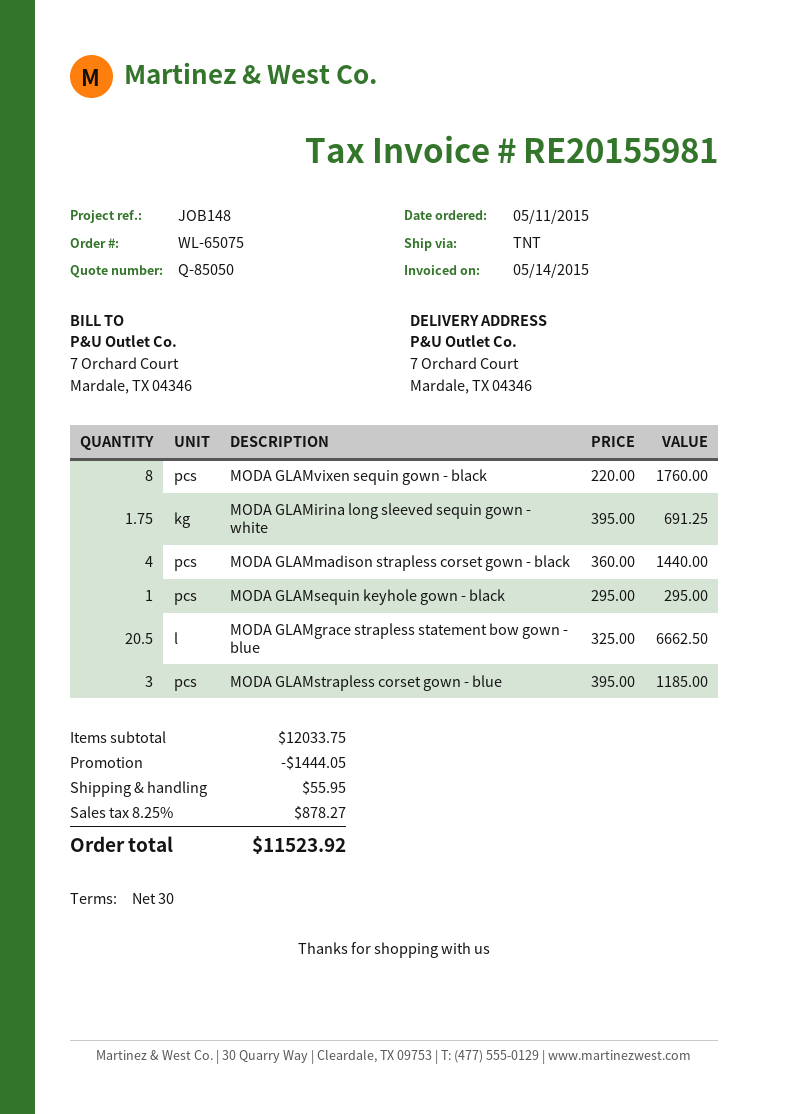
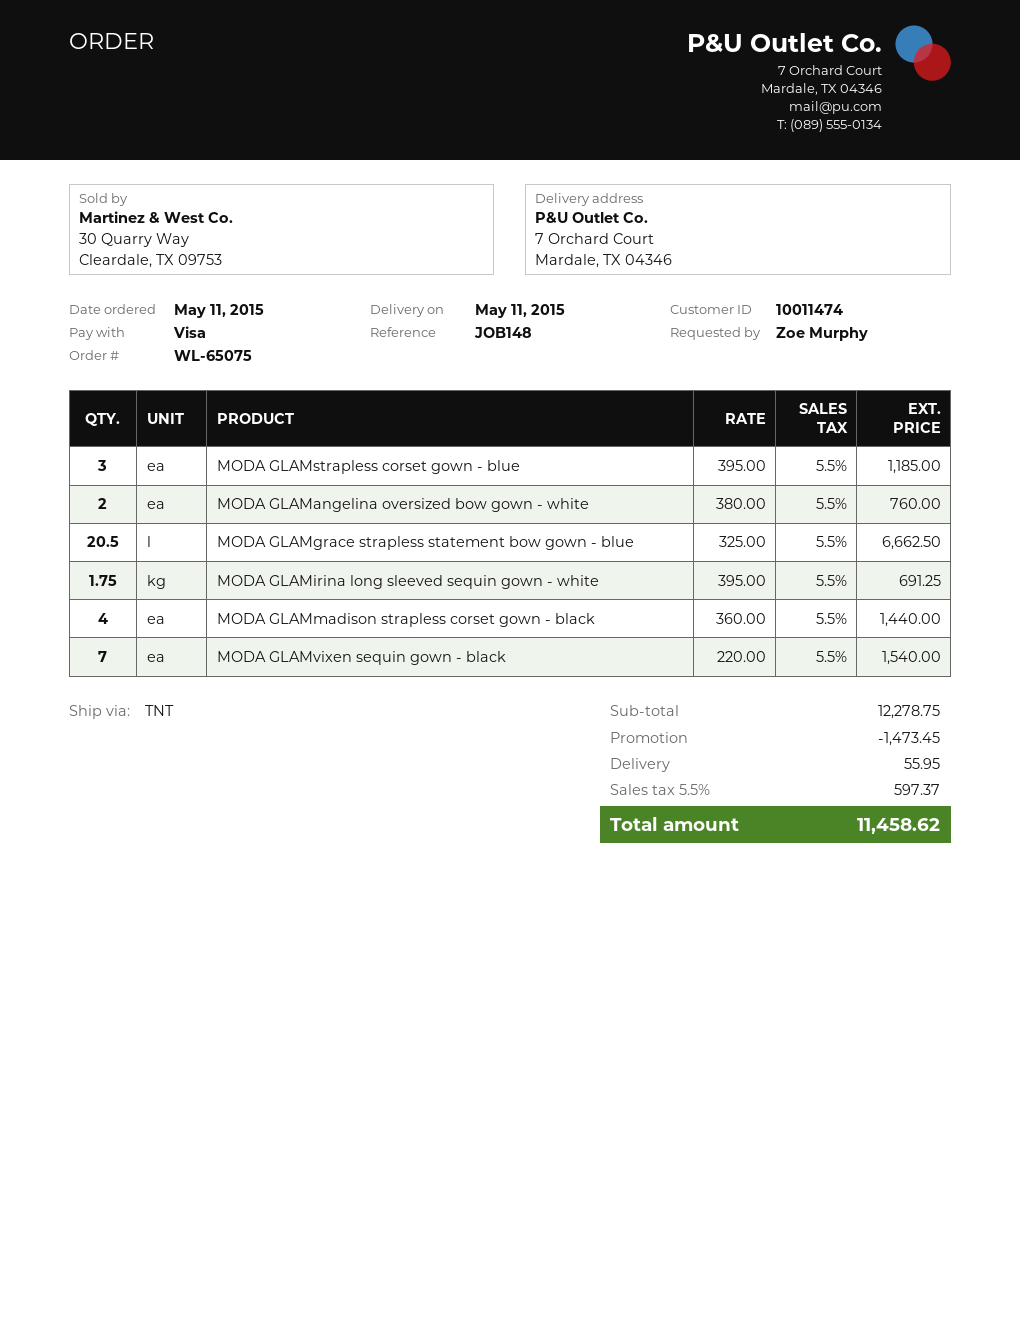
MODA GLAMvixen sequin gown - black: 8 x 220.00 = 1760.00 -> 7 x 220.00 = 1540.00
MODA GLAMsequin keyhole gown - black: 1 x 295.00 = 295.00 -> none
MODA GLAMangelina oversized bow gown - white: none -> 2 x 380.00 = 760.00
subtotal: 12033.75 -> 12278.75
discount: 1444.05 -> 1473.45
tax: 8.25% = 878.27 -> 5.5% = 597.37
total: 11523.92 -> 11458.62

